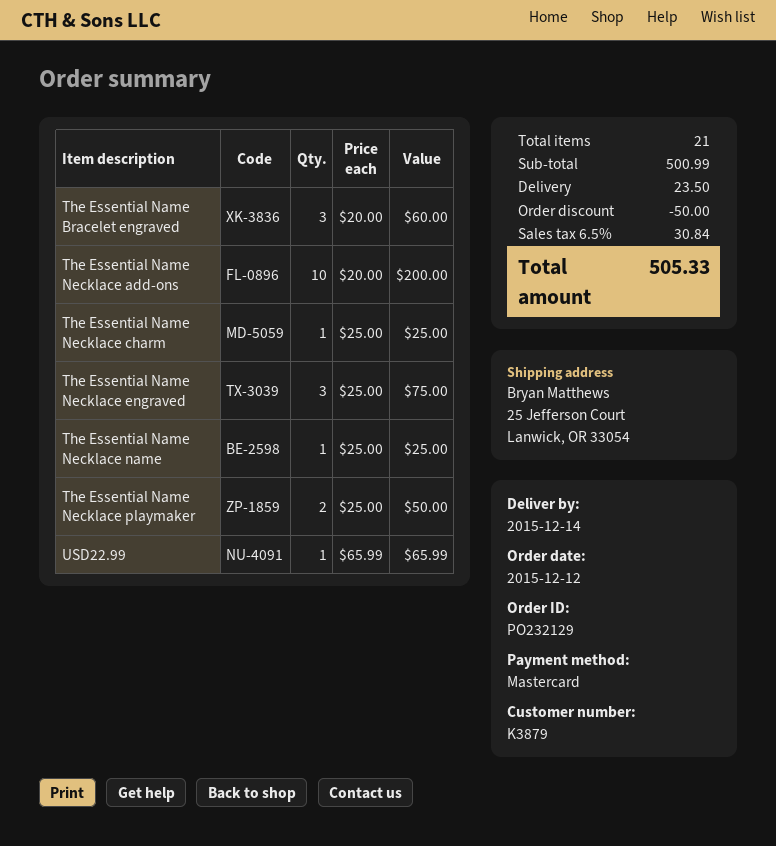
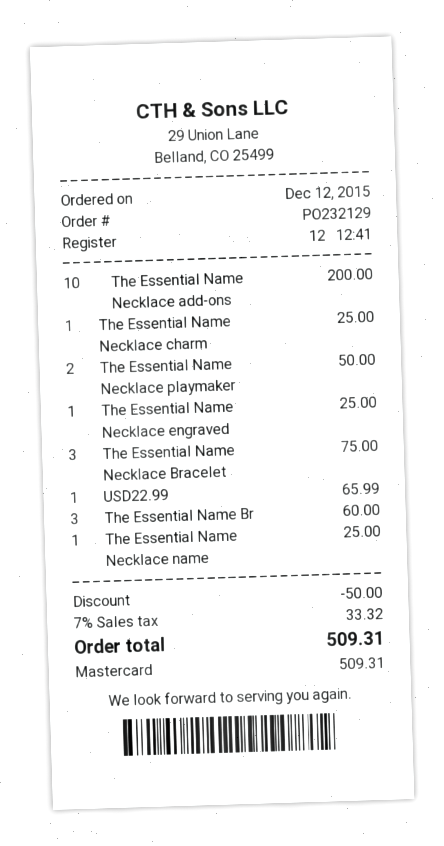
The Essential Name Necklace engraved: 3 for 75.00 -> 1 for 25.00
The Essential Name Necklace Bracelet: none -> 3 for 75.00
shipping: 23.50 -> none
tax: 6.5% = 30.84 -> 7% = 33.32
total: 505.33 -> 509.31

